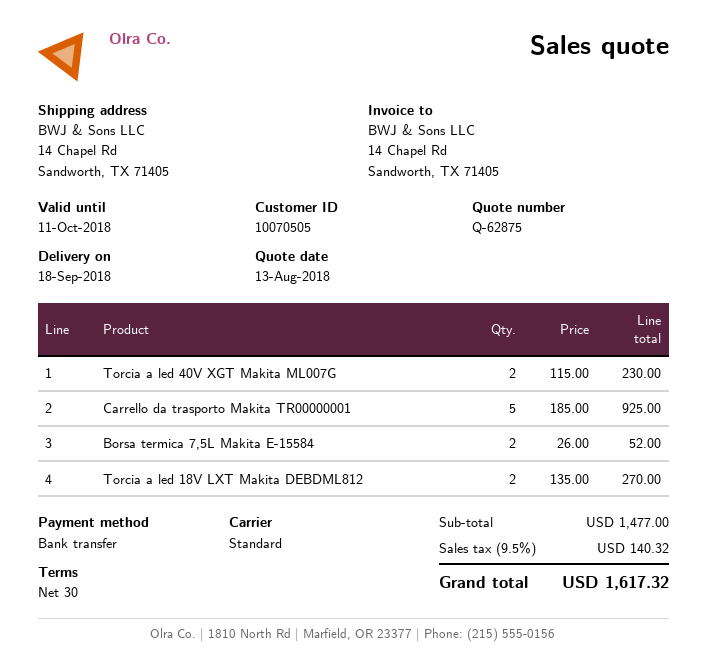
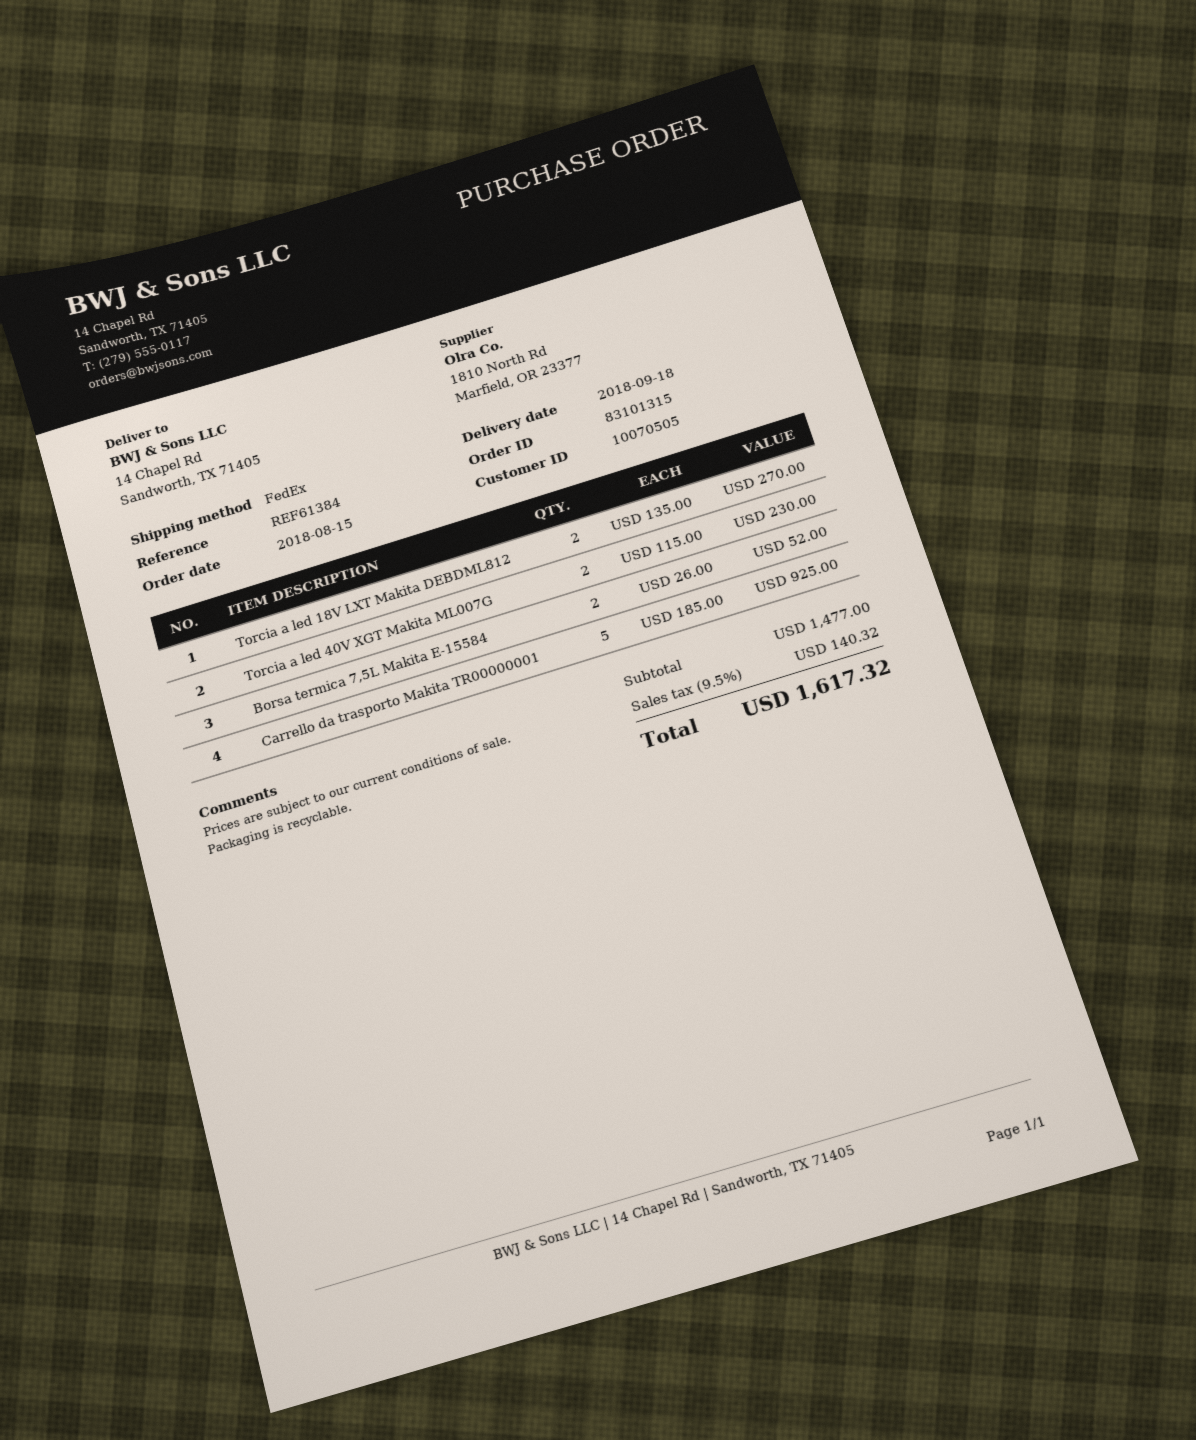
shipping method: standard -> FedEx

